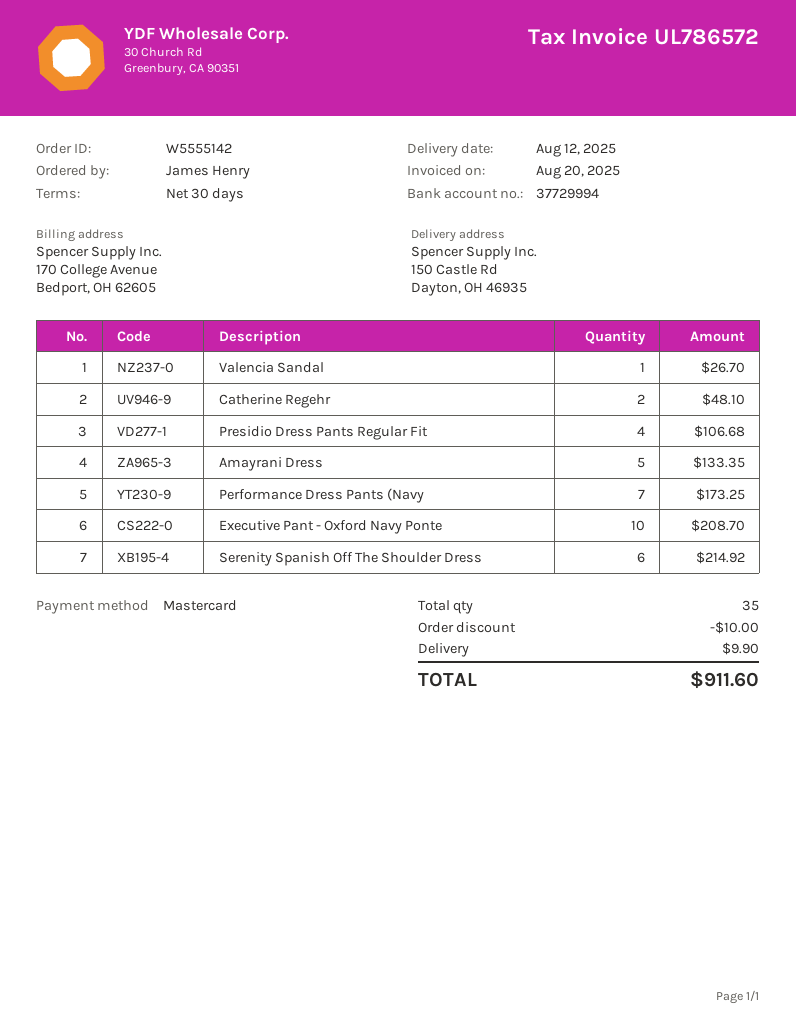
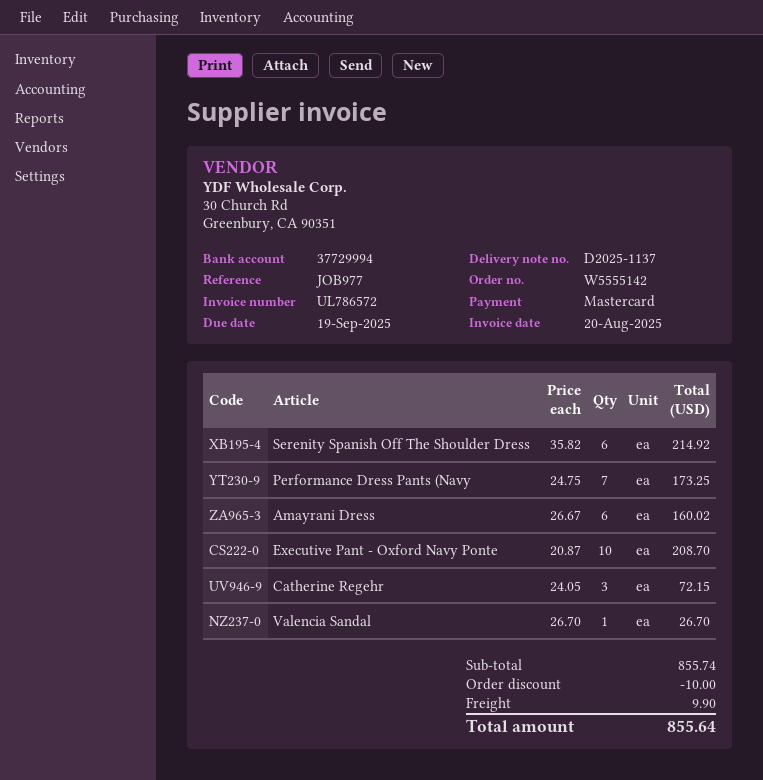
Catherine Regehr: 2 for 48.10 -> 3 for 72.15
Presidio Dress Pants Regular Fit: 4 for 106.68 -> none
Amayrani Dress: 5 for 133.35 -> 6 for 160.02
total: 911.60 -> 855.64

